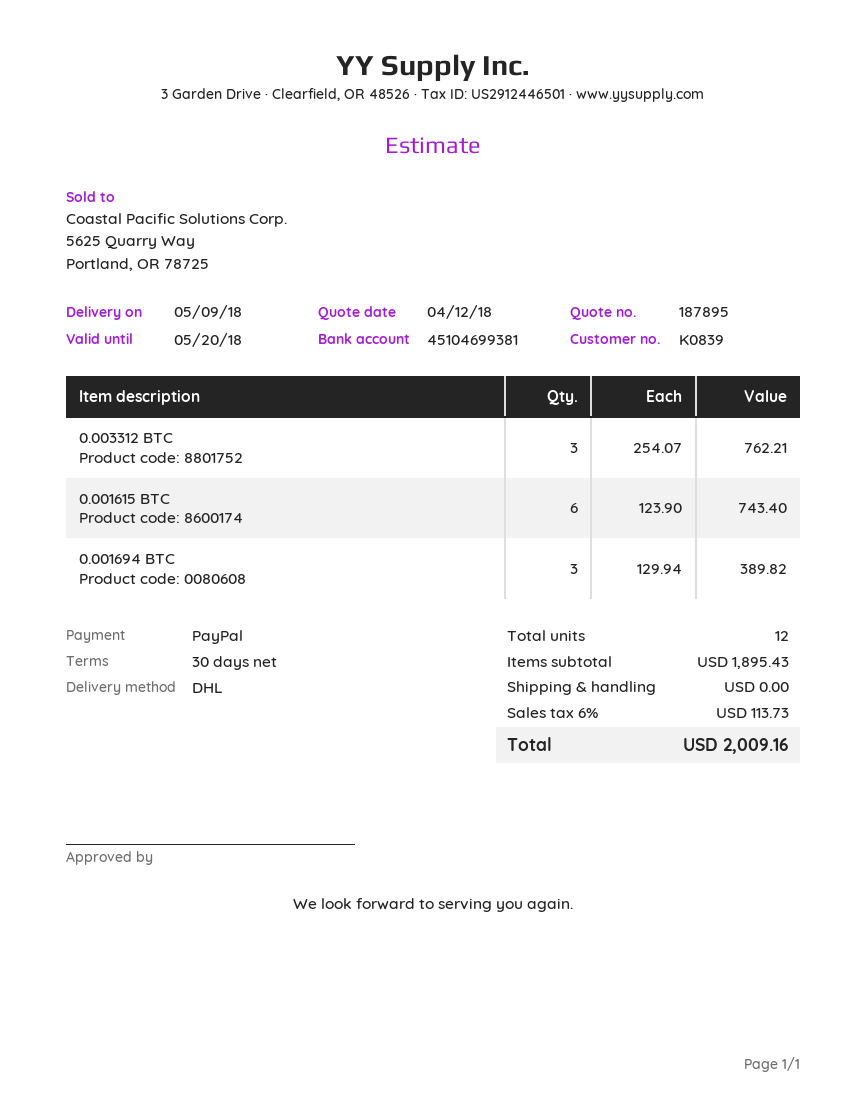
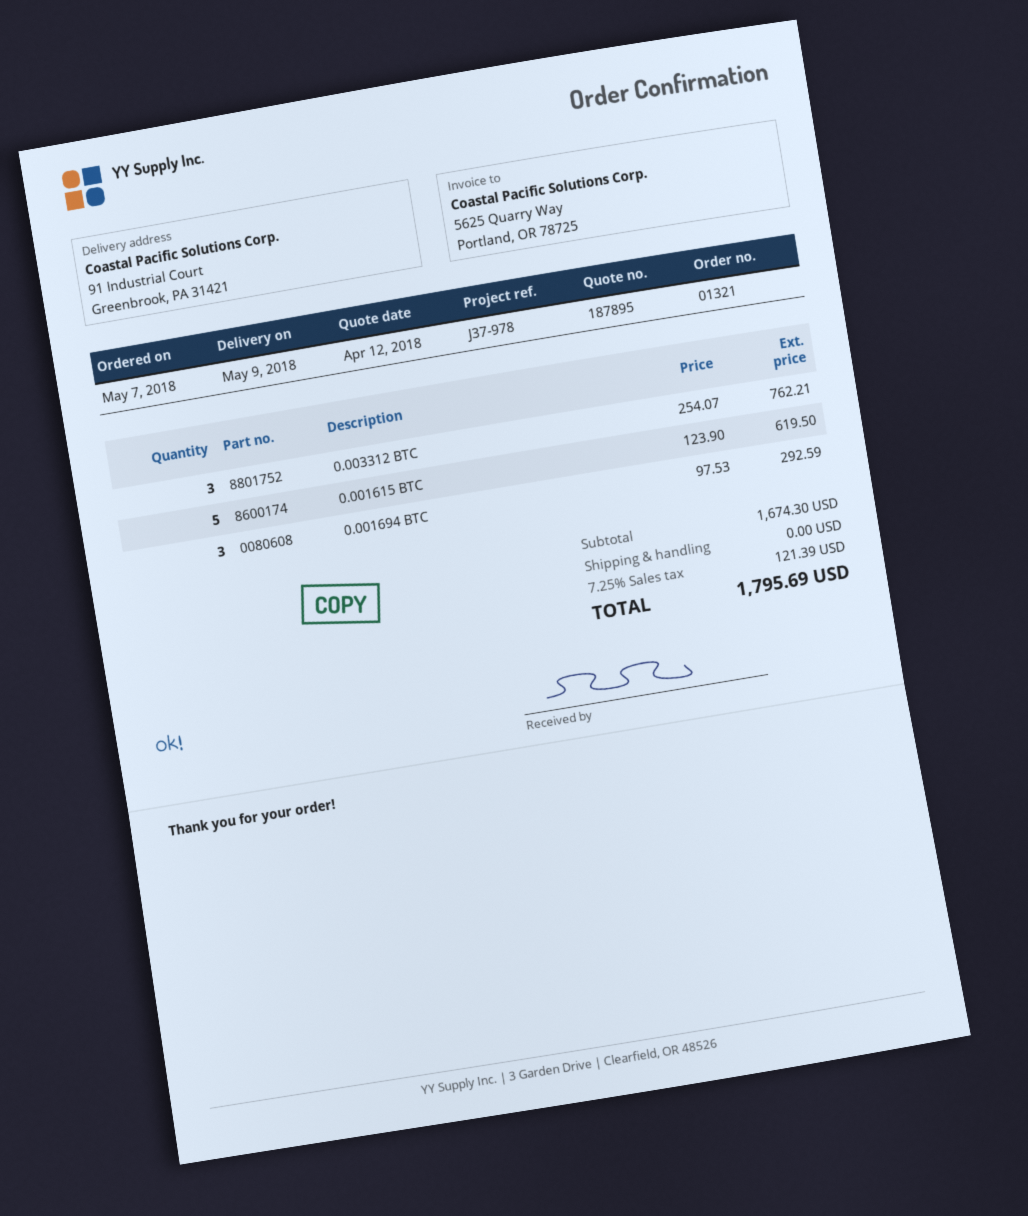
0.001615 BTC: 6 x 123.90 = 743.40 -> 5 x 123.90 = 619.50
0.001694 BTC: 3 x 129.94 = 389.82 -> 3 x 97.53 = 292.59
subtotal: 1895.43 -> 1674.30
tax: 6% = 113.73 -> 7.25% = 121.39
total: 2009.16 -> 1795.69

